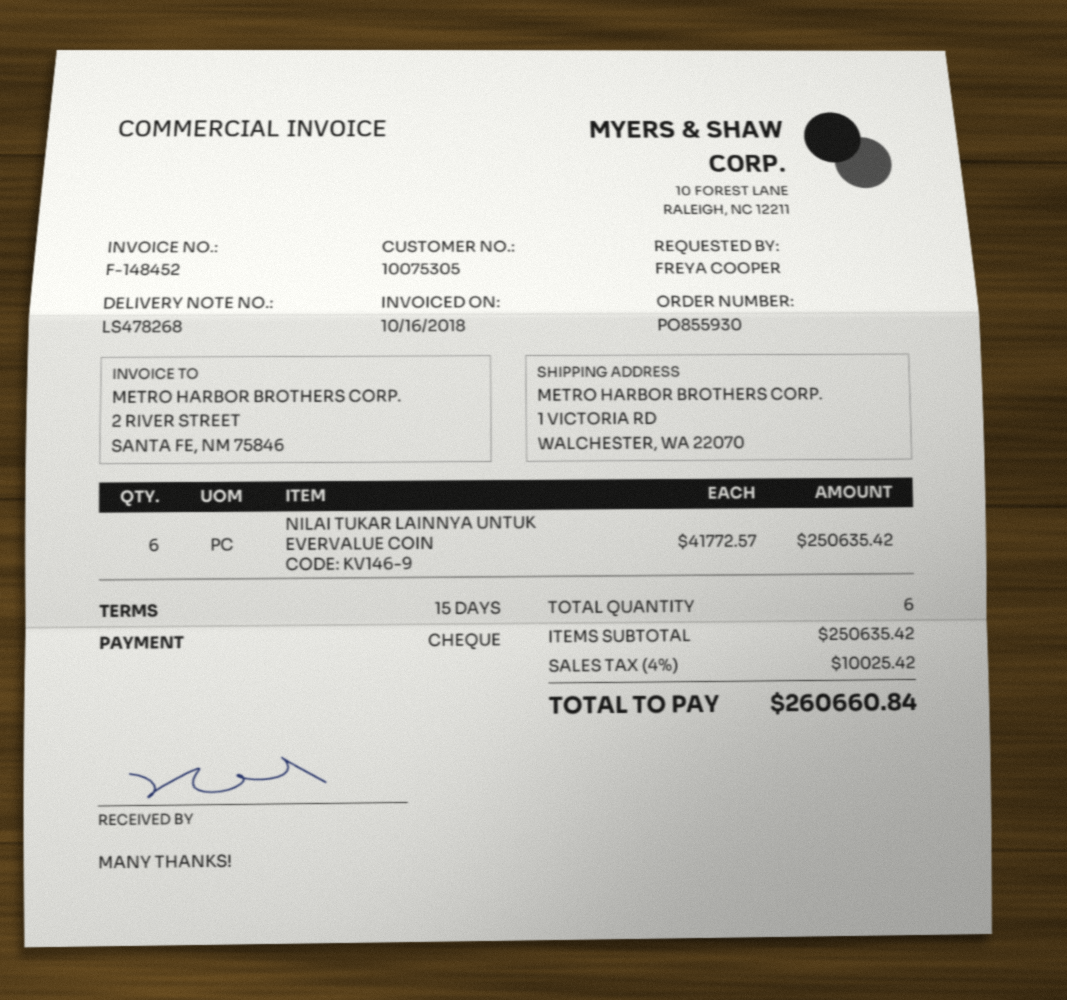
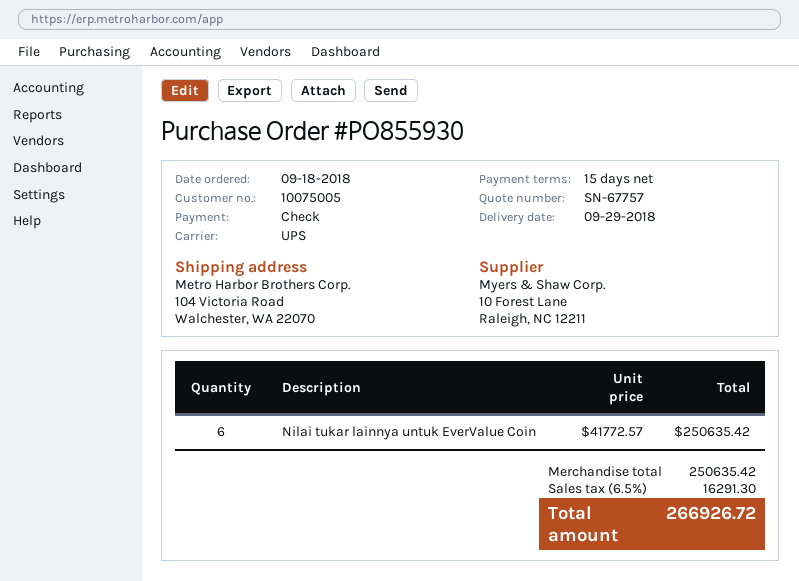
customer number: 10075305 -> 10075005
ship to: 1 VICTORIA RD, WALCHESTER, WA 22070 -> 104 Victoria Road, Walchester, WA 22070
tax: 4% = 10025.42 -> 6.5% = 16291.30
total: 260660.84 -> 266926.72

